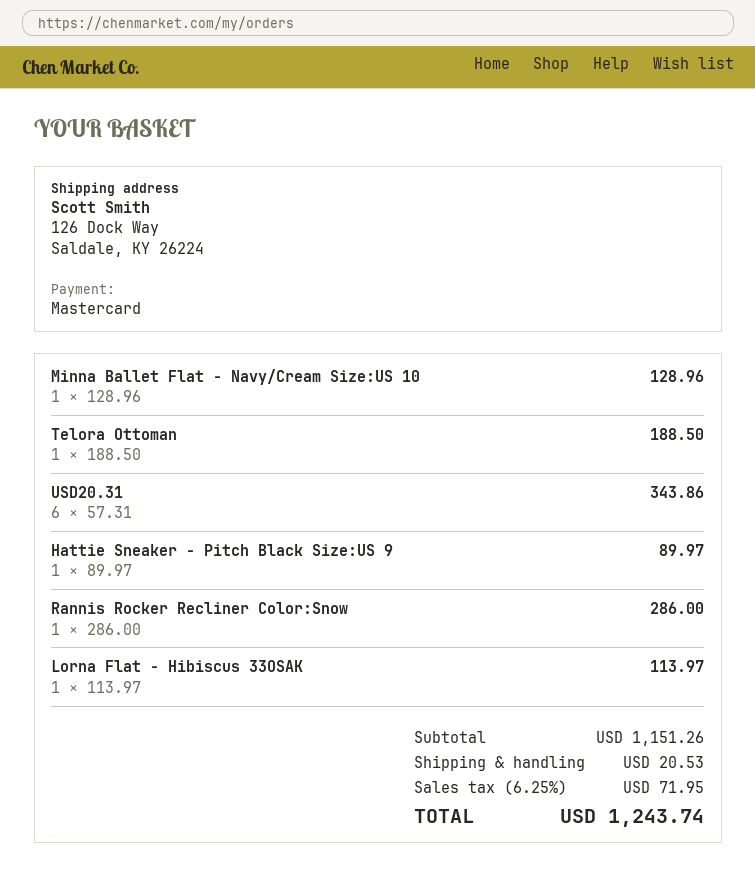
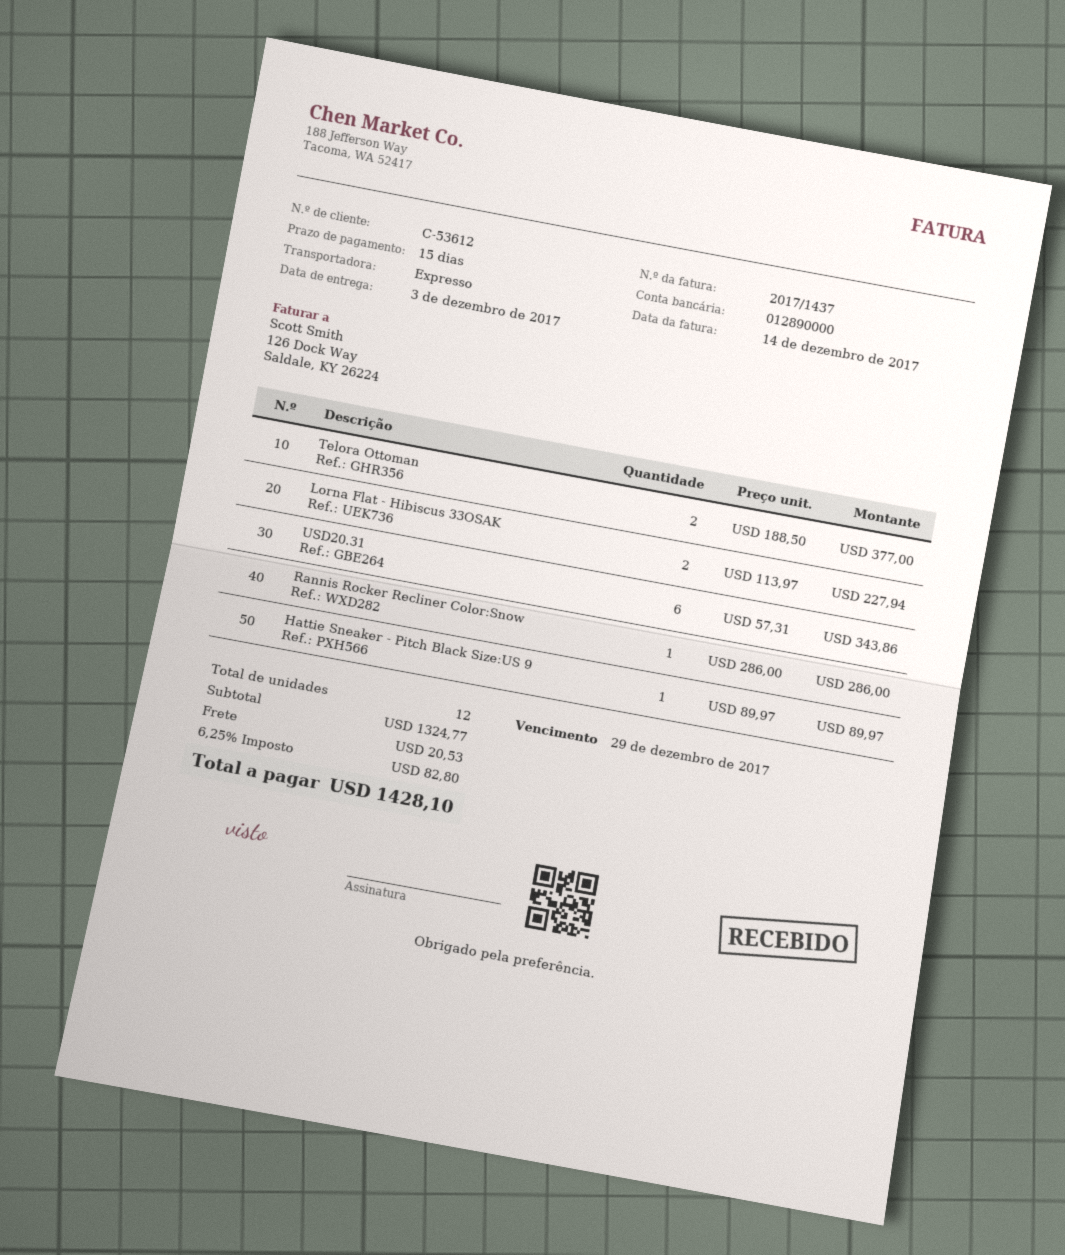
Minna Ballet Flat - Navy/Cream Size:US 10: 1 x 128.96 = 128.96 -> none
Telora Ottoman: 1 x 188.50 = 188.50 -> 2 x 188.50 = 377.00
Lorna Flat - Hibiscus 33OSAK: 1 x 113.97 = 113.97 -> 2 x 113.97 = 227.94
subtotal: 1151.26 -> 1324.77
tax: 6.25% = 71.95 -> 6.25% = 82.80
total: 1243.74 -> 1428.10

